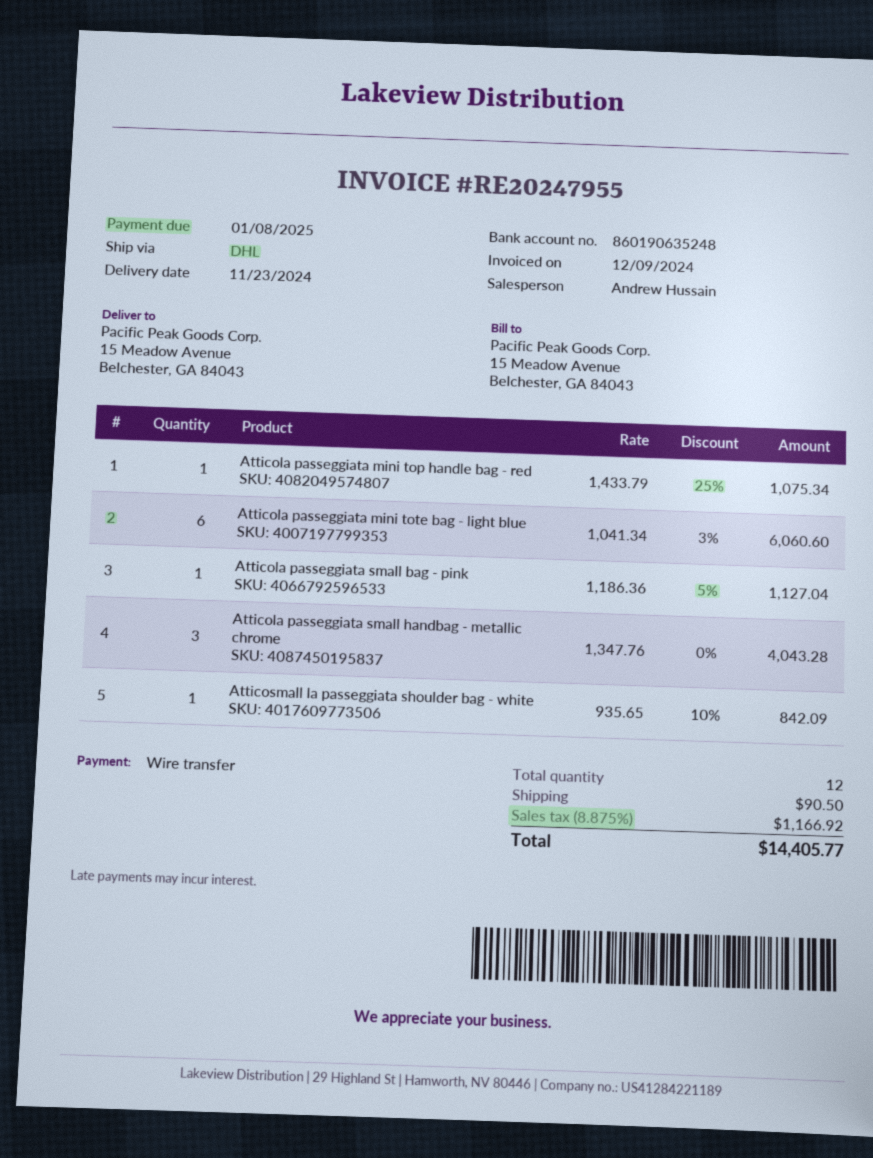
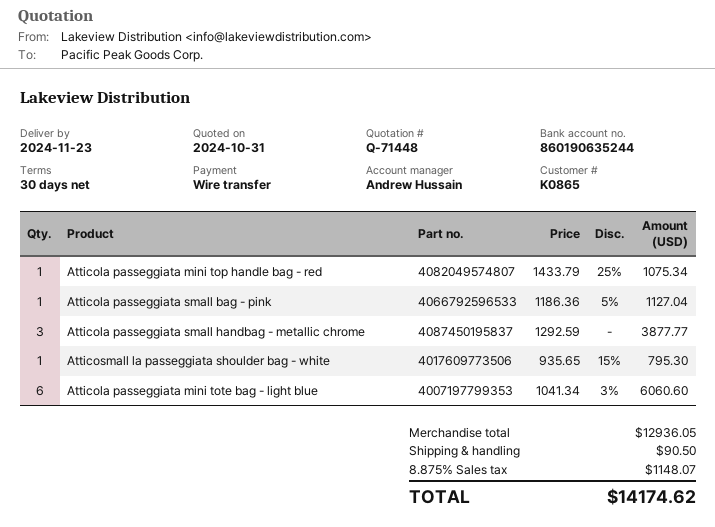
bank account: 860190635248 -> 860190635244
Atticola passeggiata small handbag - metallic chrome: 3 x 1347.76 = 4043.28 -> 3 x 1292.59 = 3877.77
Atticosmall la passeggiata shoulder bag - white: 1 x 935.65 - 10% = 842.09 -> 1 x 935.65 - 15% = 795.30
tax: 8.875% = 1166.92 -> 8.875% = 1148.07
total: 14405.77 -> 14174.62

